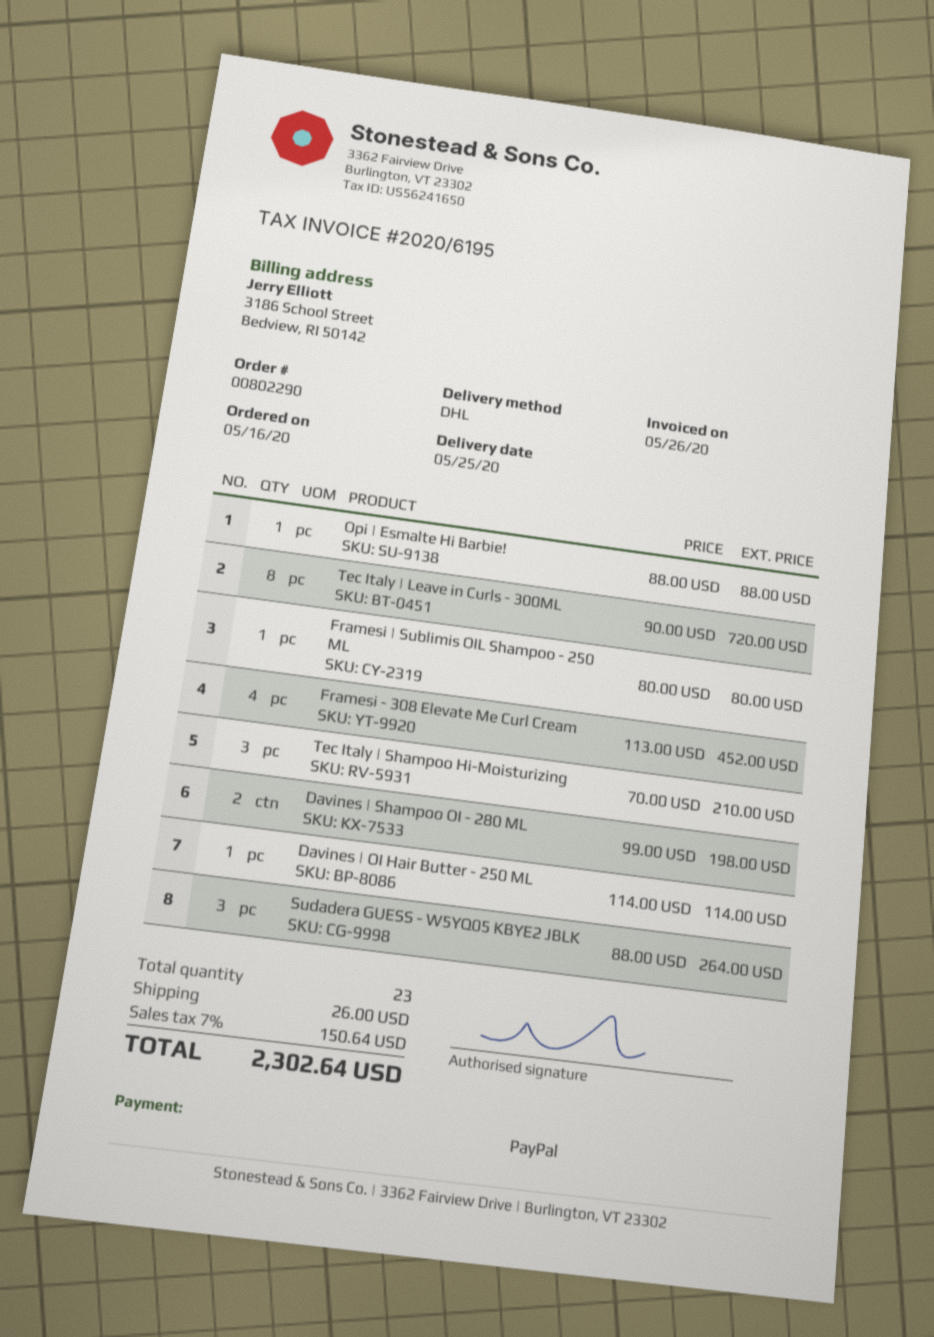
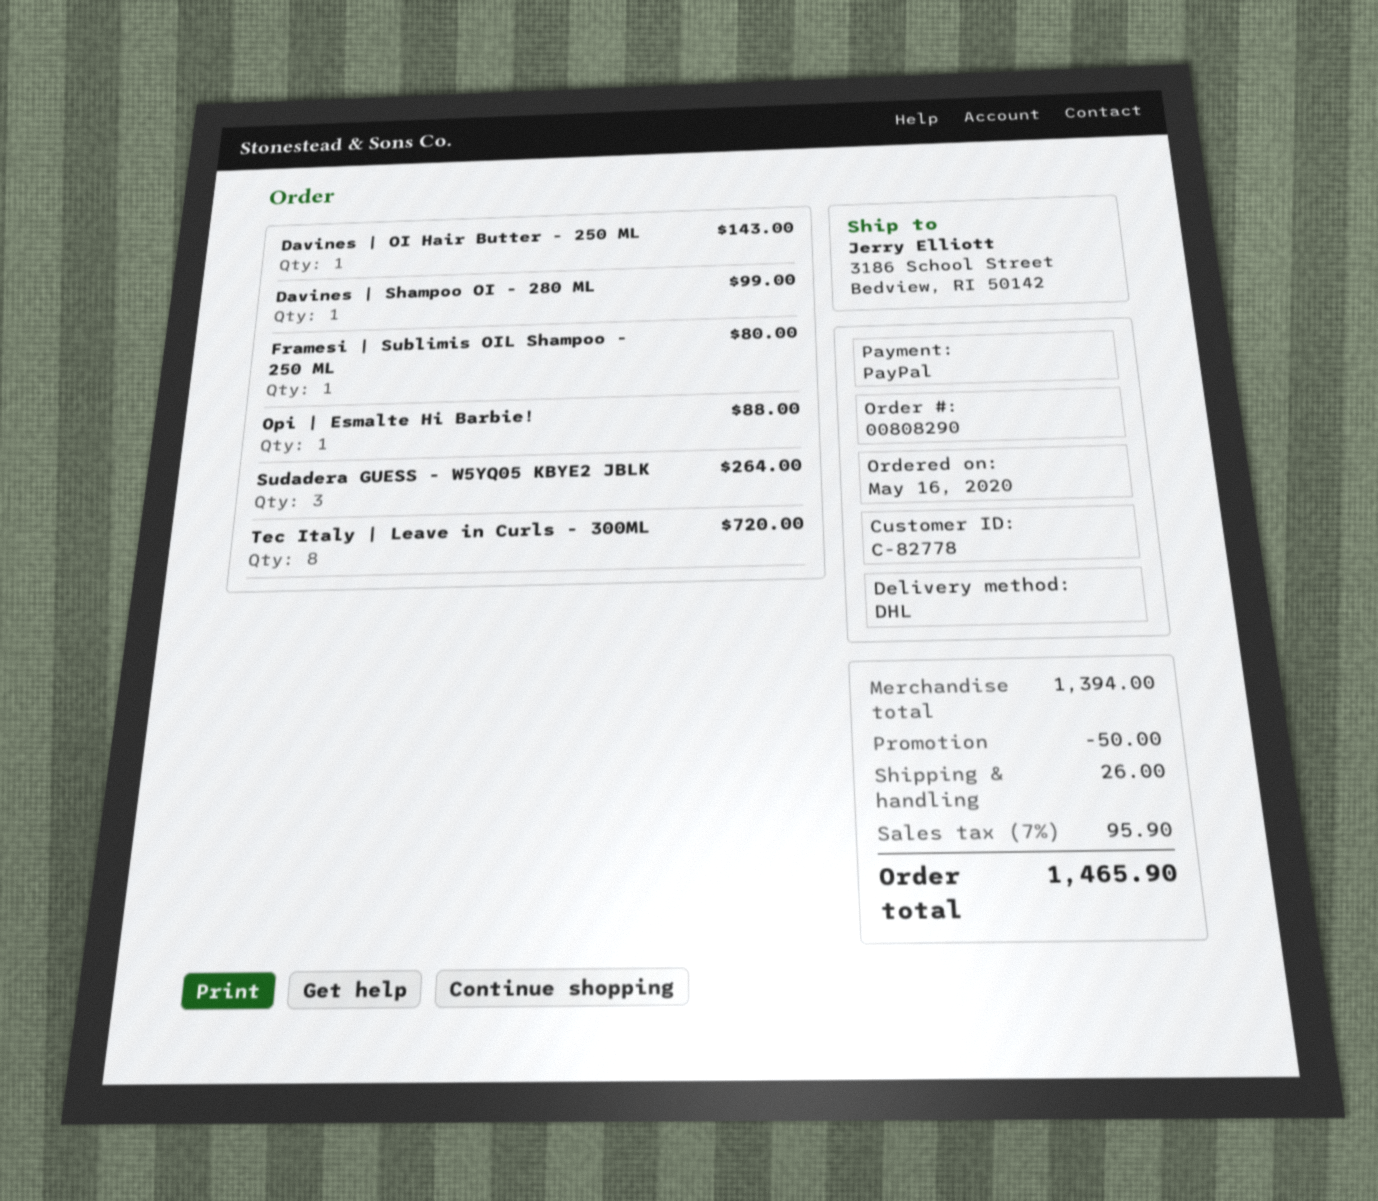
order number: 00802290 -> 00808290
Framesi - 308 Elevate Me Curl Cream: 4 for 452.00 -> none
Tec Italy | Shampoo Hi-Moisturizing: 3 for 210.00 -> none
Davines | Shampoo OI - 280 ML: 2 for 198.00 -> 1 for 99.00
Davines | OI Hair Butter - 250 ML: 1 for 114.00 -> 1 for 143.00
discount: none -> 50.00
tax: 7% = 150.64 -> 7% = 95.90
total: 2302.64 -> 1465.90

